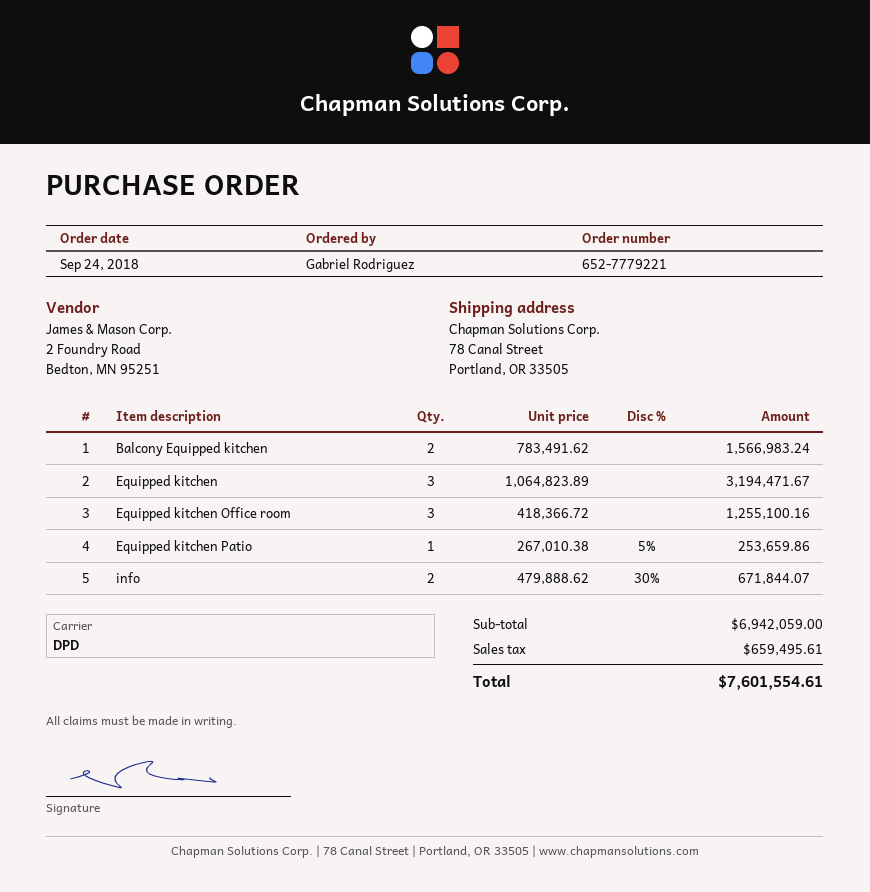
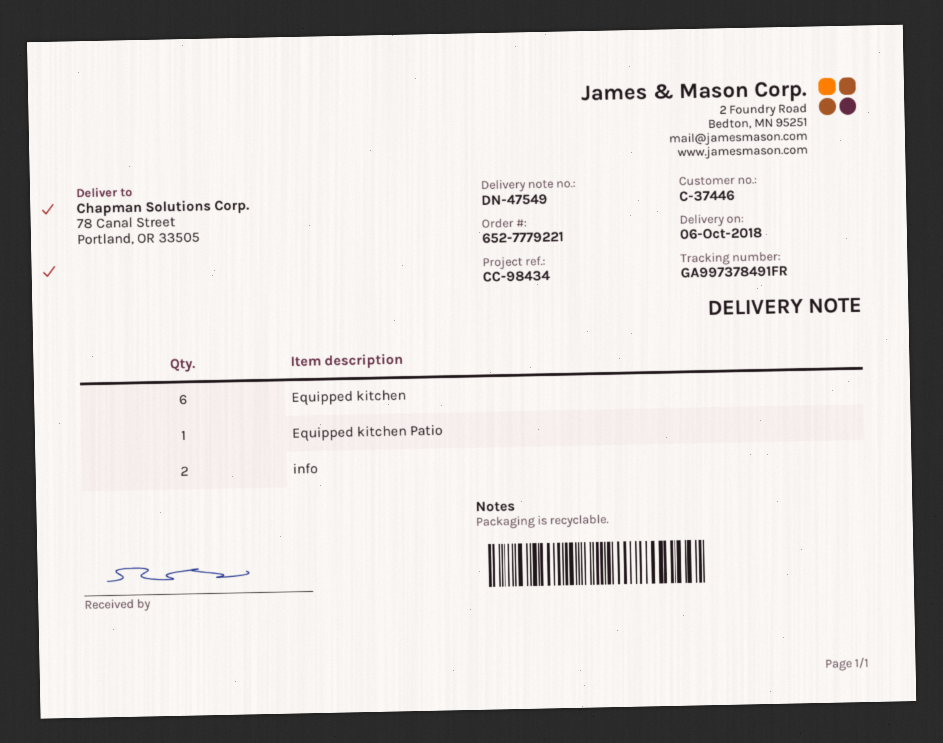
Balcony Equipped kitchen: 2 -> none
Equipped kitchen: 3 -> 6
Equipped kitchen Office room: 3 -> none

